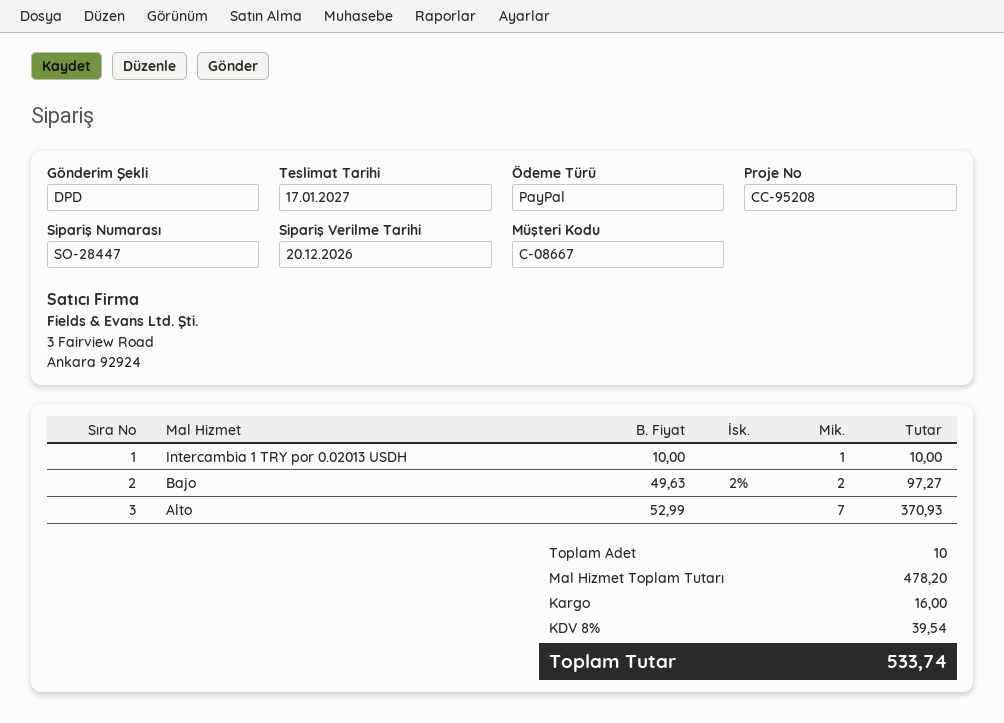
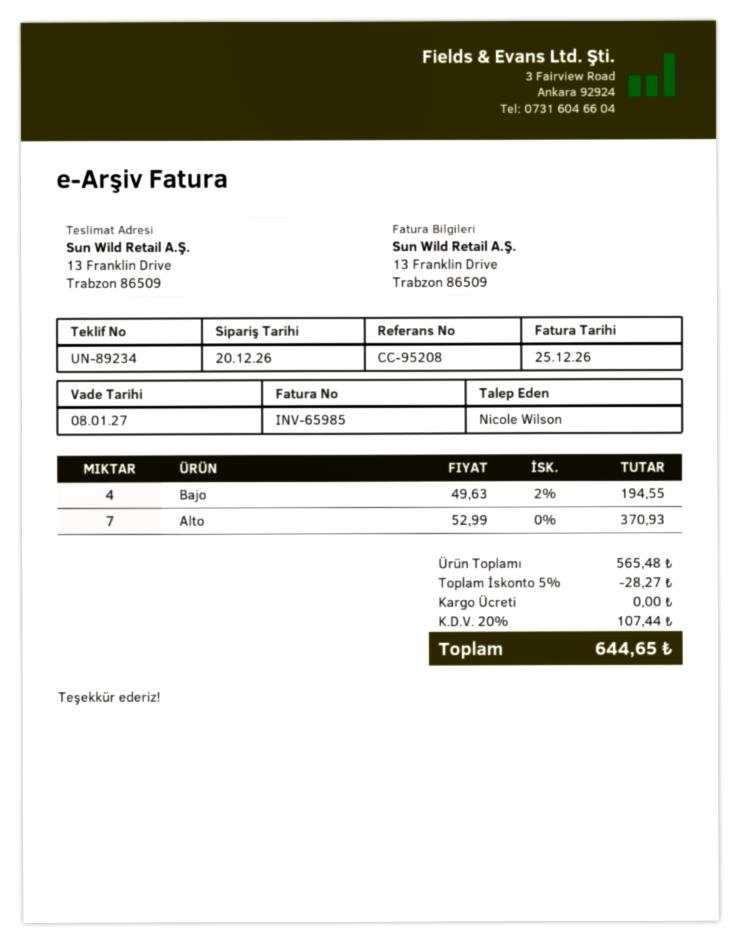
Intercambia 1 TRY por 0.02013 USDH: 1 x 10.00 = 10.00 -> none
Bajo: 2 x 49.63 - 2% = 97.27 -> 4 x 49.63 - 2% = 194.55
subtotal: 478.20 -> 565.48
discount: none -> 5% = 28.27
shipping: 16.00 -> 0.00
tax: 8% = 39.54 -> 20% = 107.44
total: 533.74 -> 644.65

